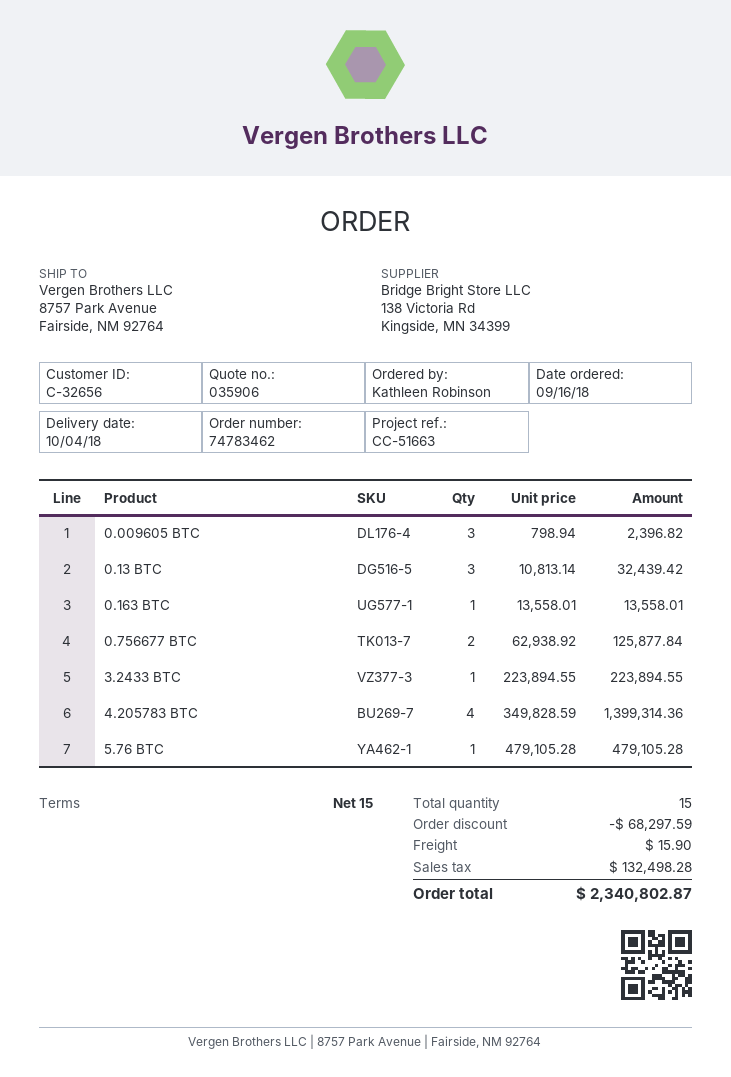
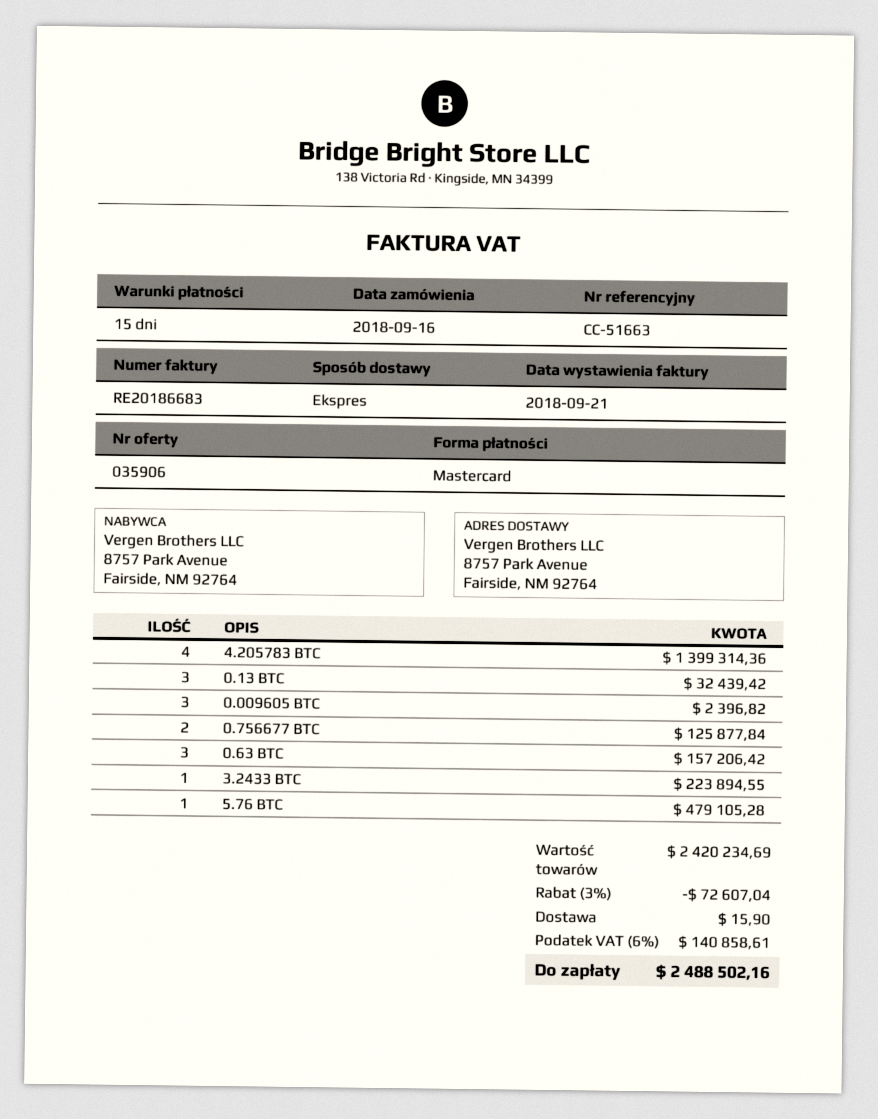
0.163 BTC: 1 for 13558.01 -> none
0.63 BTC: none -> 3 for 157206.42
discount: 68297.59 -> 72607.04
tax: 132498.28 -> 140858.61
total: 2340802.87 -> 2488502.16

